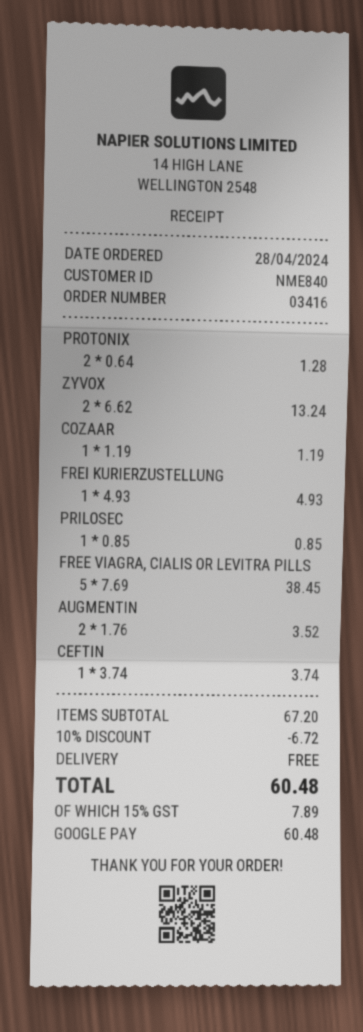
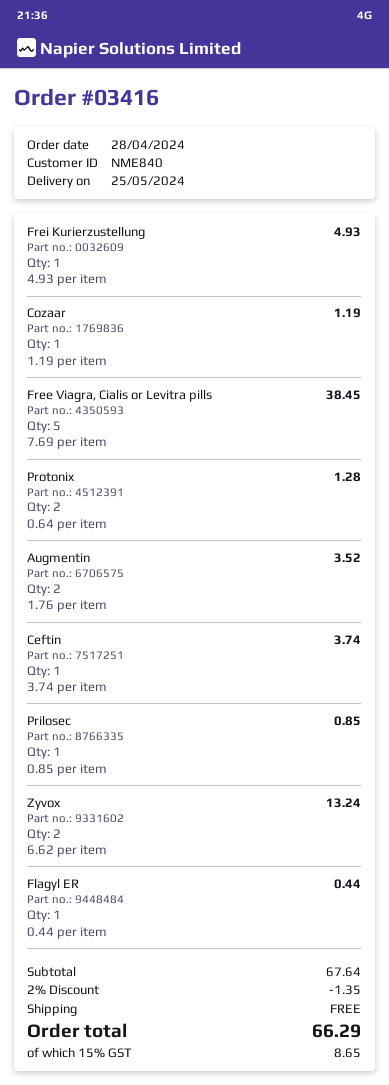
Flagyl ER: none -> 1 x 0.44 = 0.44
subtotal: 67.20 -> 67.64
discount: 10% = 6.72 -> 2% = 1.35
tax: 15% = 7.89 -> 15% = 8.65
total: 60.48 -> 66.29

